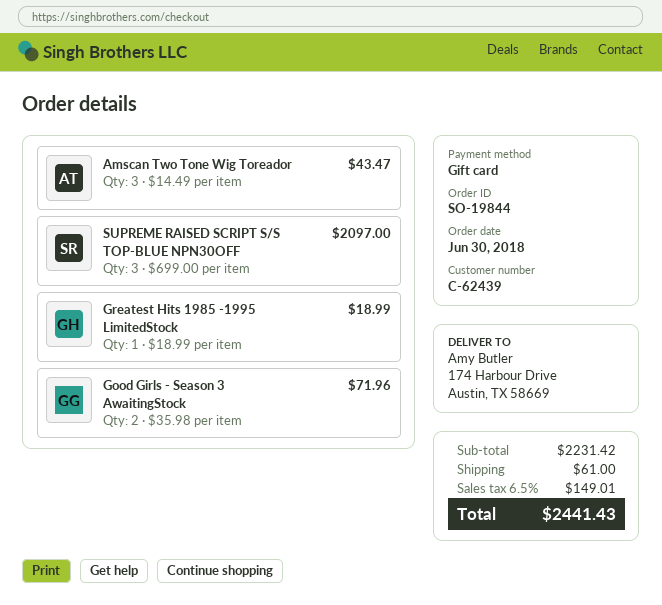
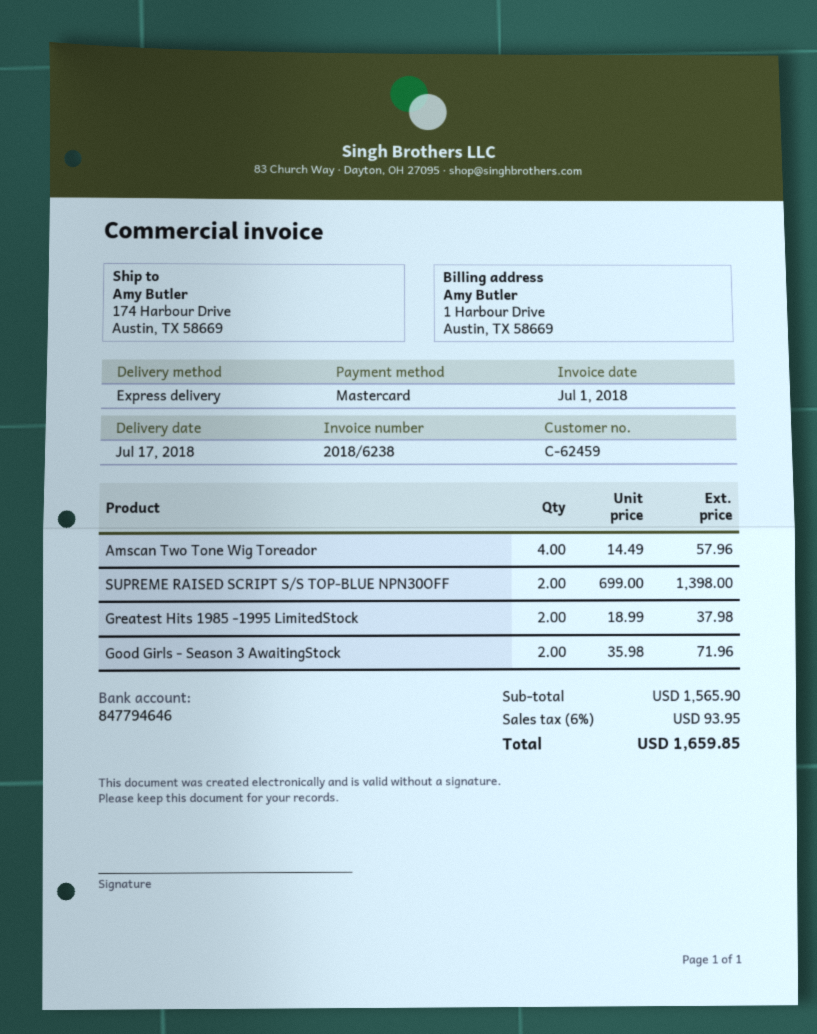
customer number: C-62439 -> C-62459
payment method: gift card -> Mastercard
Amscan Two Tone Wig Toreador: 3 x 14.49 = 43.47 -> 4 x 14.49 = 57.96
SUPREME RAISED SCRIPT S/S TOP-BLUE NPN30OFF: 3 x 699.00 = 2097.00 -> 2 x 699.00 = 1398.00
Greatest Hits 1985 -1995 LimitedStock: 1 x 18.99 = 18.99 -> 2 x 18.99 = 37.98
subtotal: 2231.42 -> 1565.90
shipping: 61.00 -> none
tax: 6.5% = 149.01 -> 6% = 93.95
total: 2441.43 -> 1659.85

